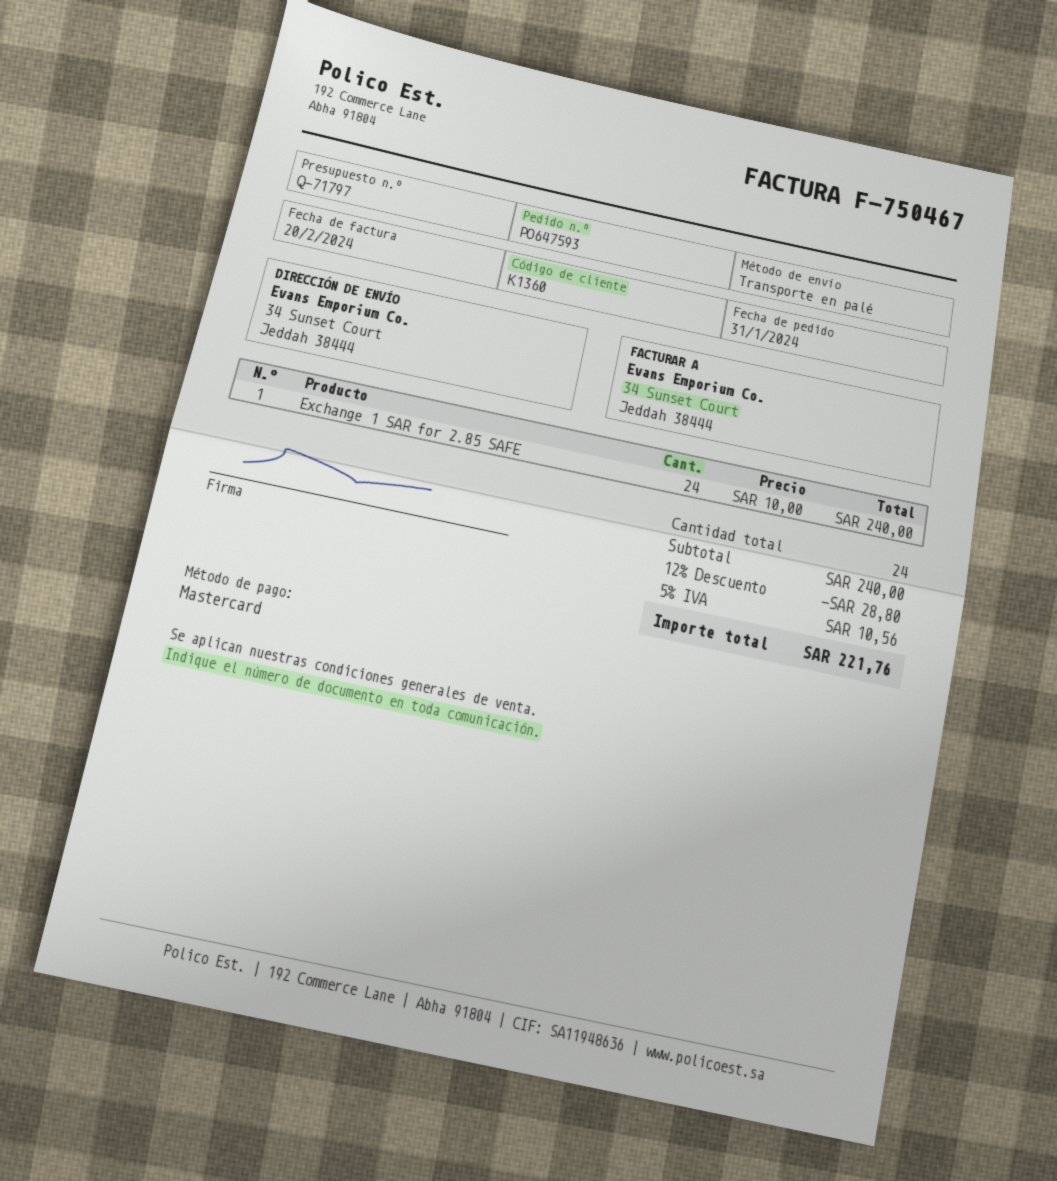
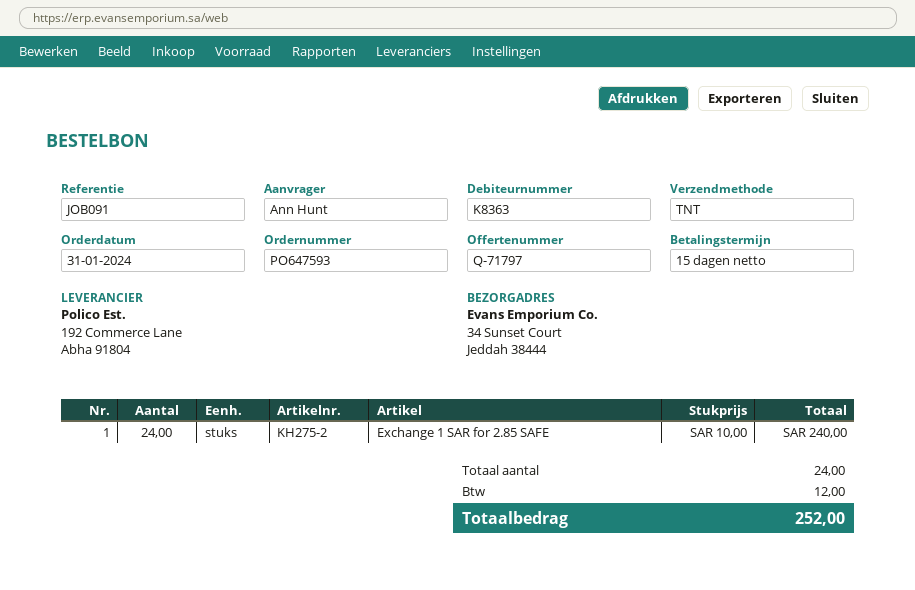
customer number: K1360 -> K8363
shipping method: pallet freight -> TNT
discount: 12% = 28.80 -> none
tax: 10.56 -> 12.00
total: 221.76 -> 252.00

